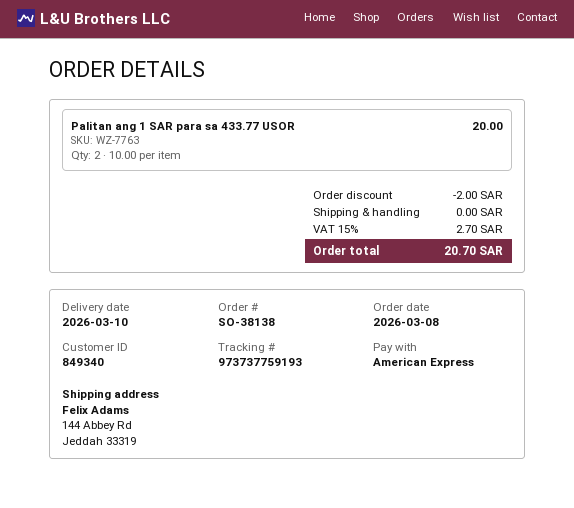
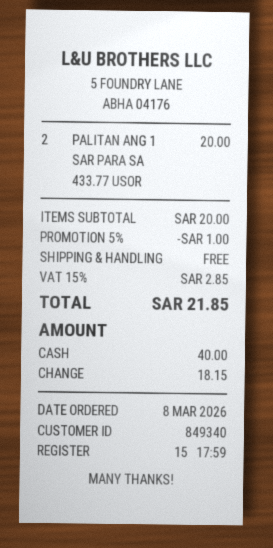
payment method: American Express -> cash
discount: 2.00 -> 1.00
tax: 15% = 2.70 -> 15% = 2.85
total: 20.70 -> 21.85

